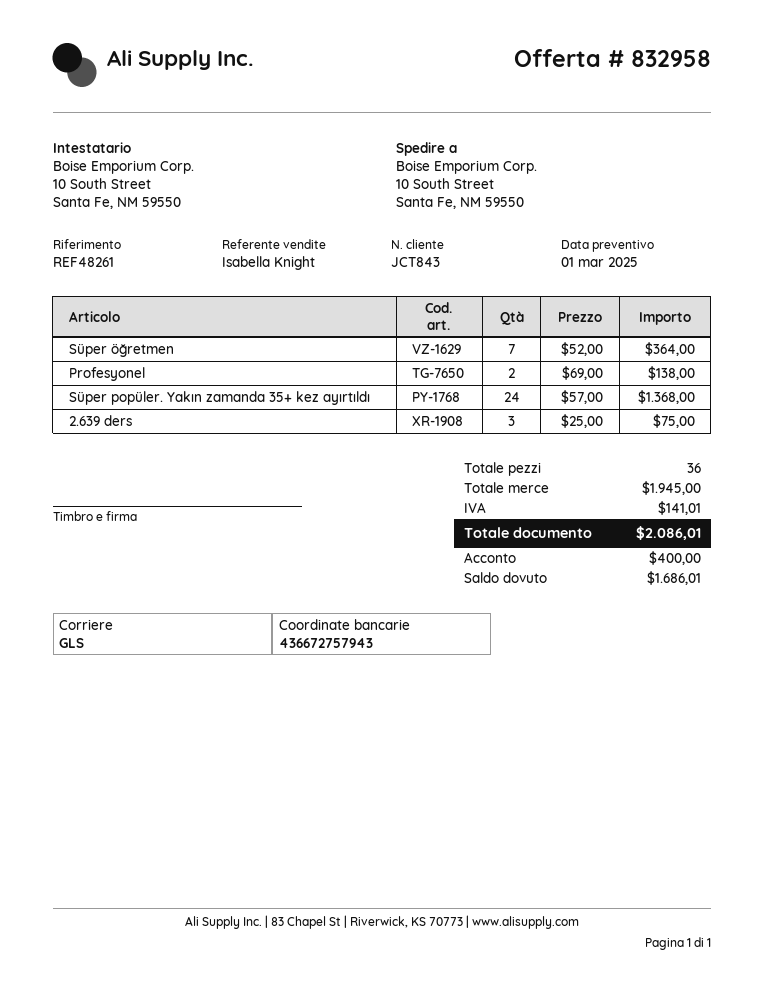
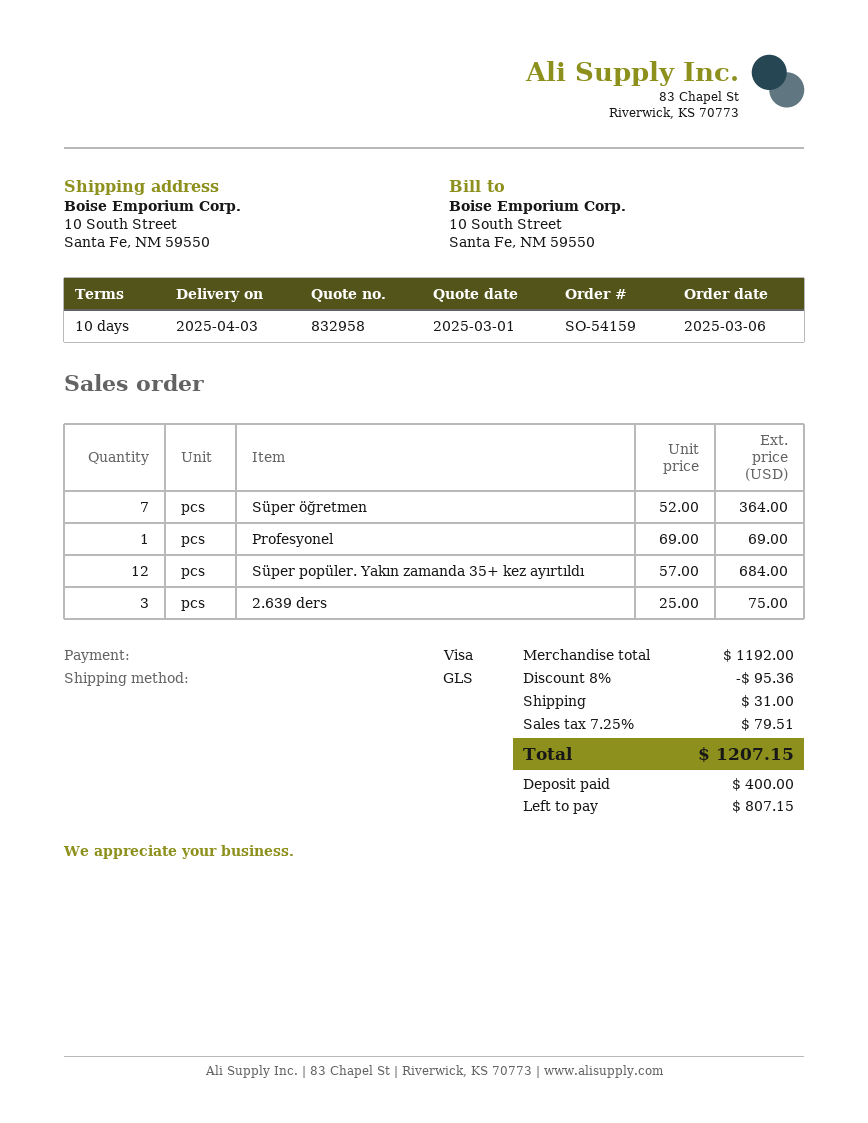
Profesyonel: 2 x 69.00 = 138.00 -> 1 x 69.00 = 69.00
Süper popüler. Yakın zamanda 35+ kez ayırtıldı: 24 x 57.00 = 1368.00 -> 12 x 57.00 = 684.00
subtotal: 1945.00 -> 1192.00
discount: none -> 8% = 95.36
shipping: none -> 31.00
tax: 141.01 -> 79.51
total: 2086.01 -> 1207.15
balance: 1686.01 -> 807.15

